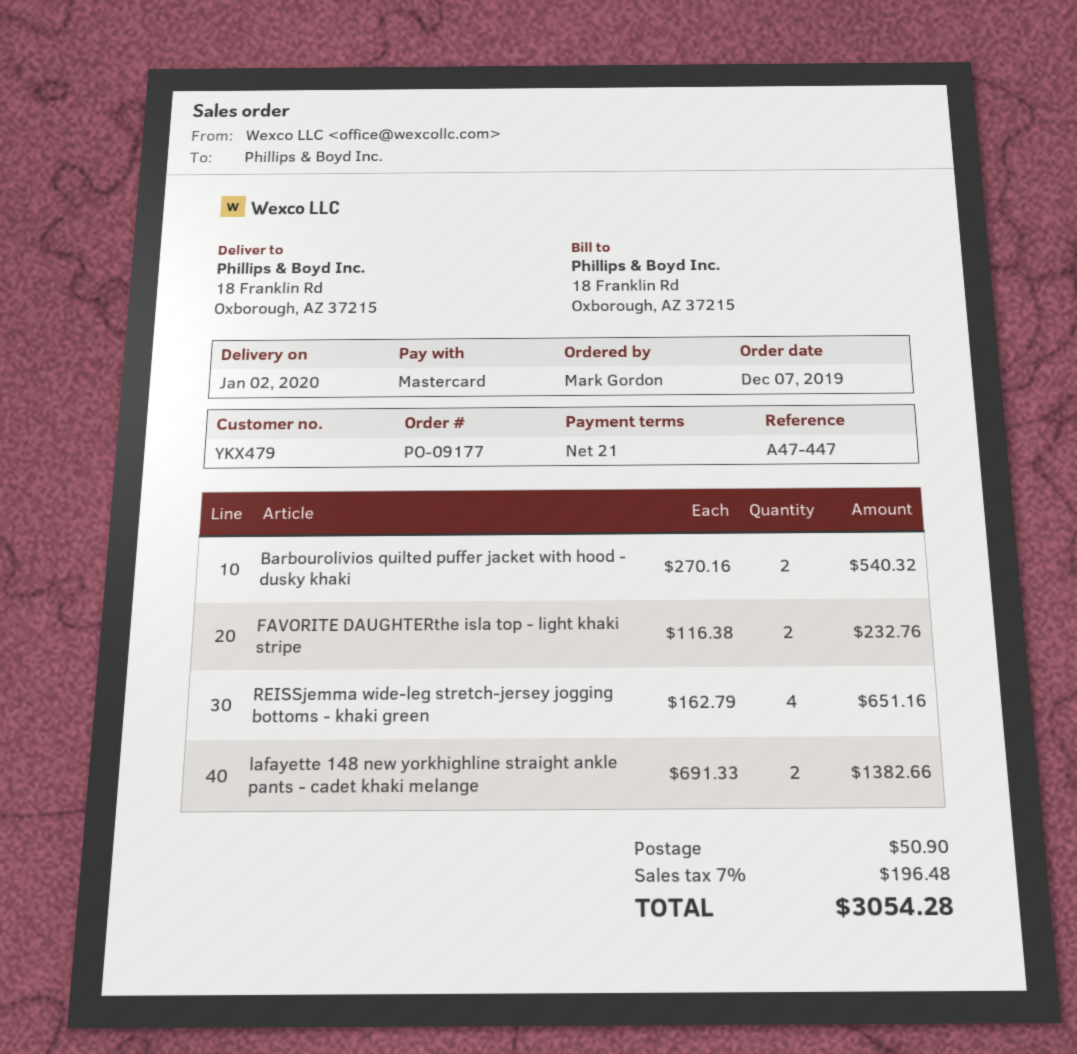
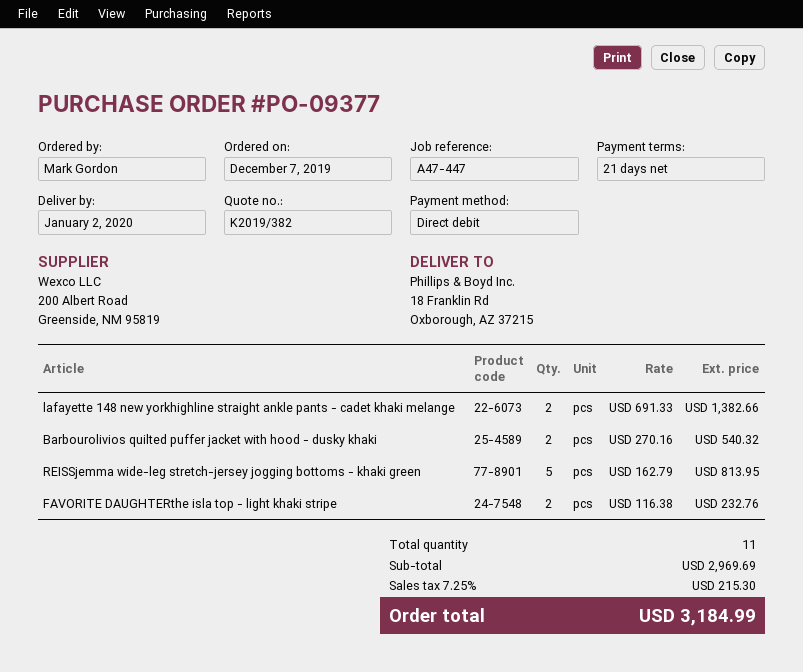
order number: PO-09177 -> PO-09377
payment method: Mastercard -> direct debit
REISSjemma wide-leg stretch-jersey jogging bottoms - khaki green: 4 x 162.79 = 651.16 -> 5 x 162.79 = 813.95
shipping: 50.90 -> none
tax: 7% = 196.48 -> 7.25% = 215.30
total: 3054.28 -> 3184.99

